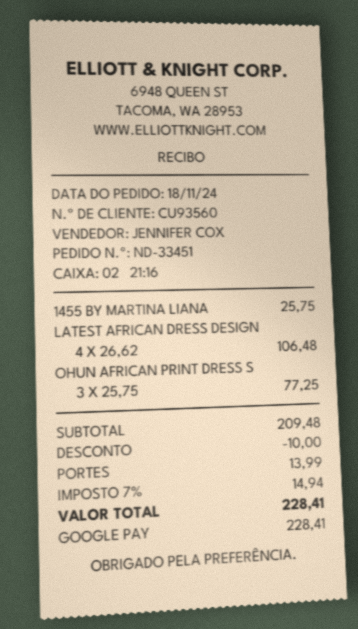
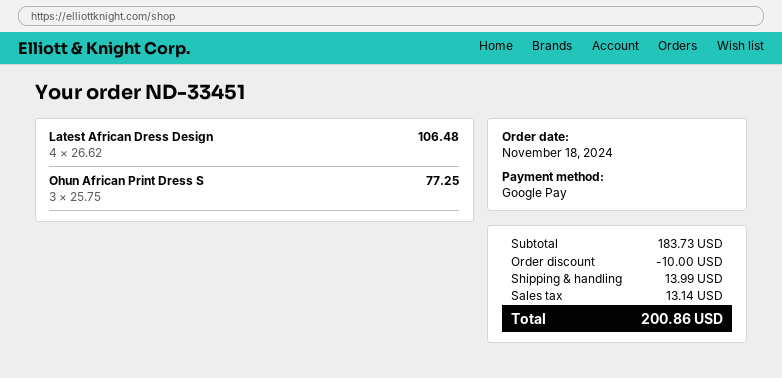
1455 BY MARTINA LIANA: 1 x 25.75 = 25.75 -> none
subtotal: 209.48 -> 183.73
tax: 14.94 -> 13.14
total: 228.41 -> 200.86

